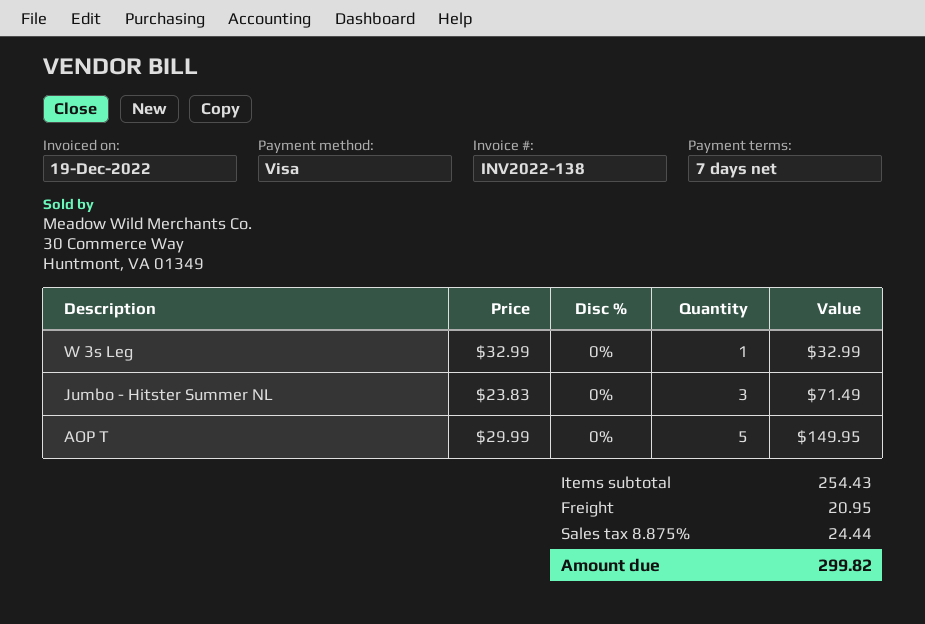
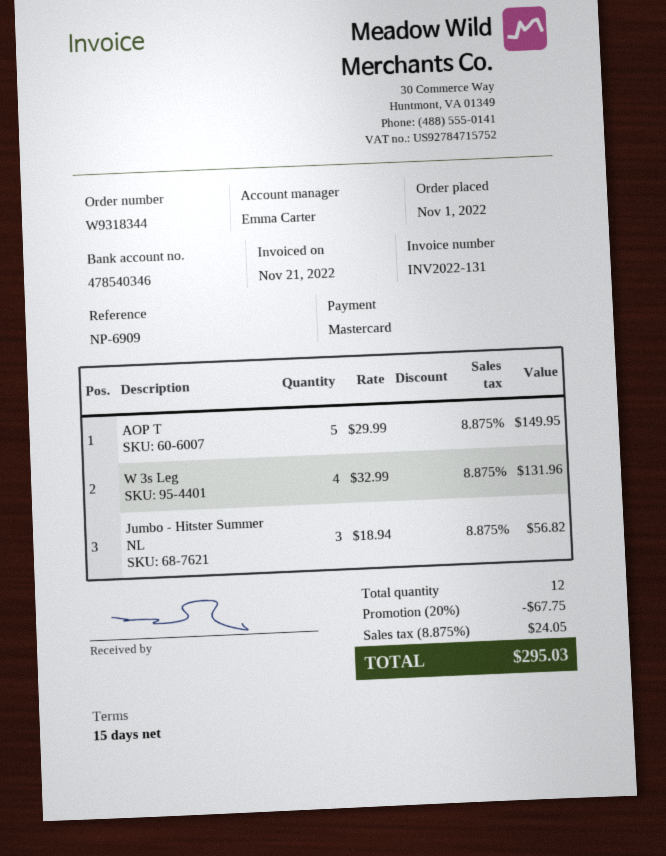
invoice number: INV2022-138 -> INV2022-131
invoice date: 2022-12-19 -> 2022-11-21
payment terms: 7 days -> 15 days
payment method: Visa -> Mastercard
W 3s Leg: 1 x 32.99 = 32.99 -> 4 x 32.99 = 131.96
Jumbo - Hitster Summer NL: 3 x 23.83 = 71.49 -> 3 x 18.94 = 56.82
discount: none -> 20% = 67.75
shipping: 20.95 -> none
tax: 8.875% = 24.44 -> 8.875% = 24.05
total: 299.82 -> 295.03

